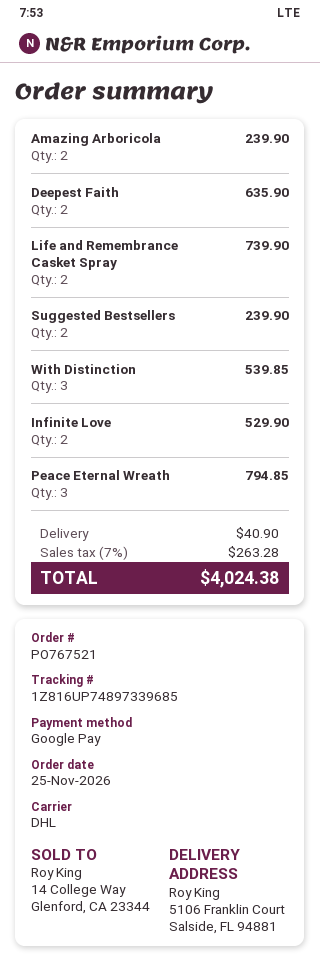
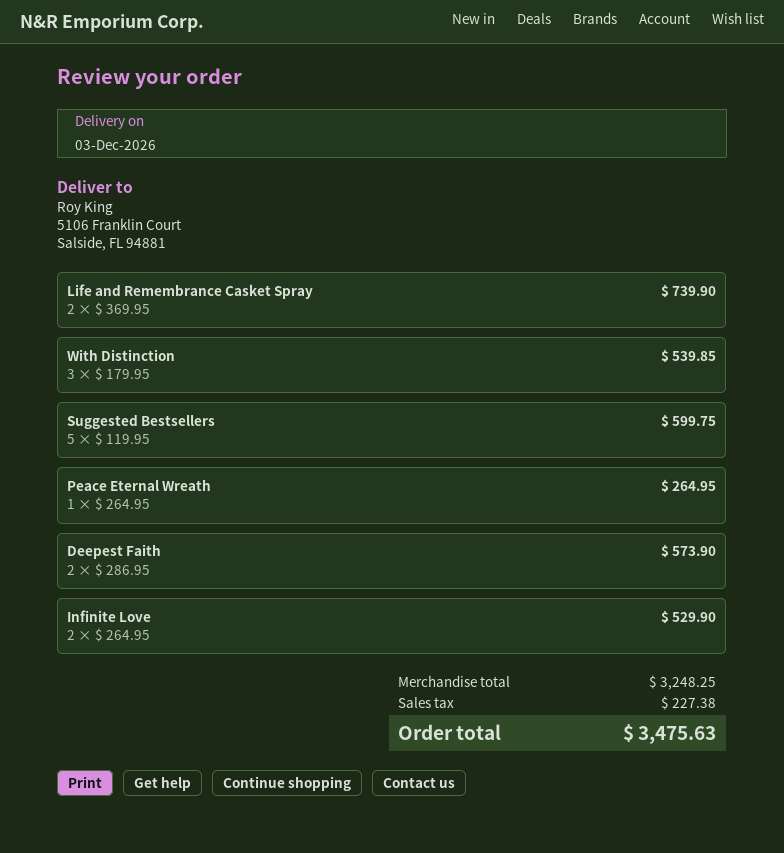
Amazing Arboricola: 2 for 239.90 -> none
Deepest Faith: 2 for 635.90 -> 2 for 573.90
Suggested Bestsellers: 2 for 239.90 -> 5 for 599.75
Peace Eternal Wreath: 3 for 794.85 -> 1 for 264.95
shipping: 40.90 -> none
tax: 263.28 -> 227.38
total: 4024.38 -> 3475.63

